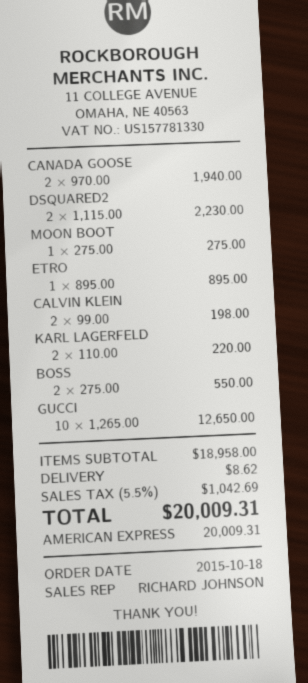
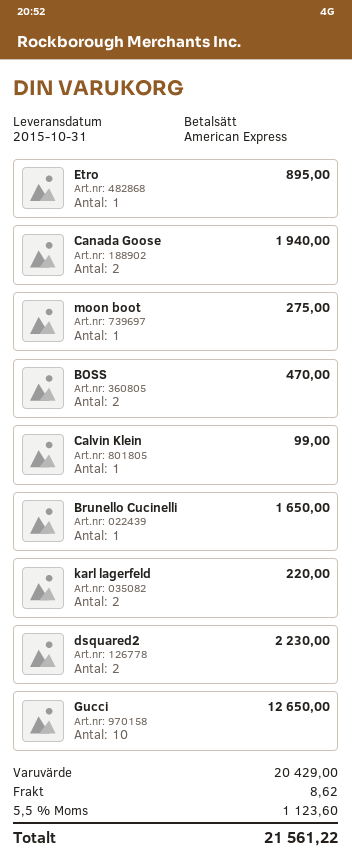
CALVIN KLEIN: 2 for 198.00 -> 1 for 99.00
BOSS: 2 for 550.00 -> 2 for 470.00
Brunello Cucinelli: none -> 1 for 1650.00
subtotal: 18958.00 -> 20429.00
tax: 5.5% = 1042.69 -> 5.5% = 1123.60
total: 20009.31 -> 21561.22

